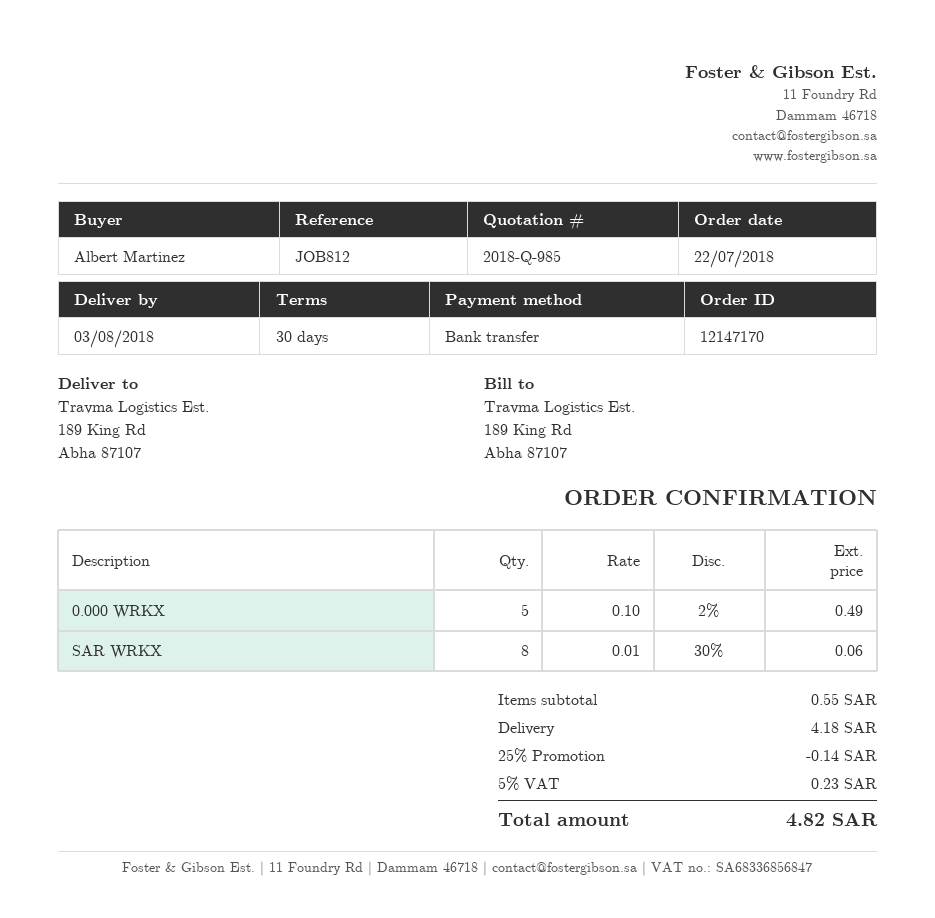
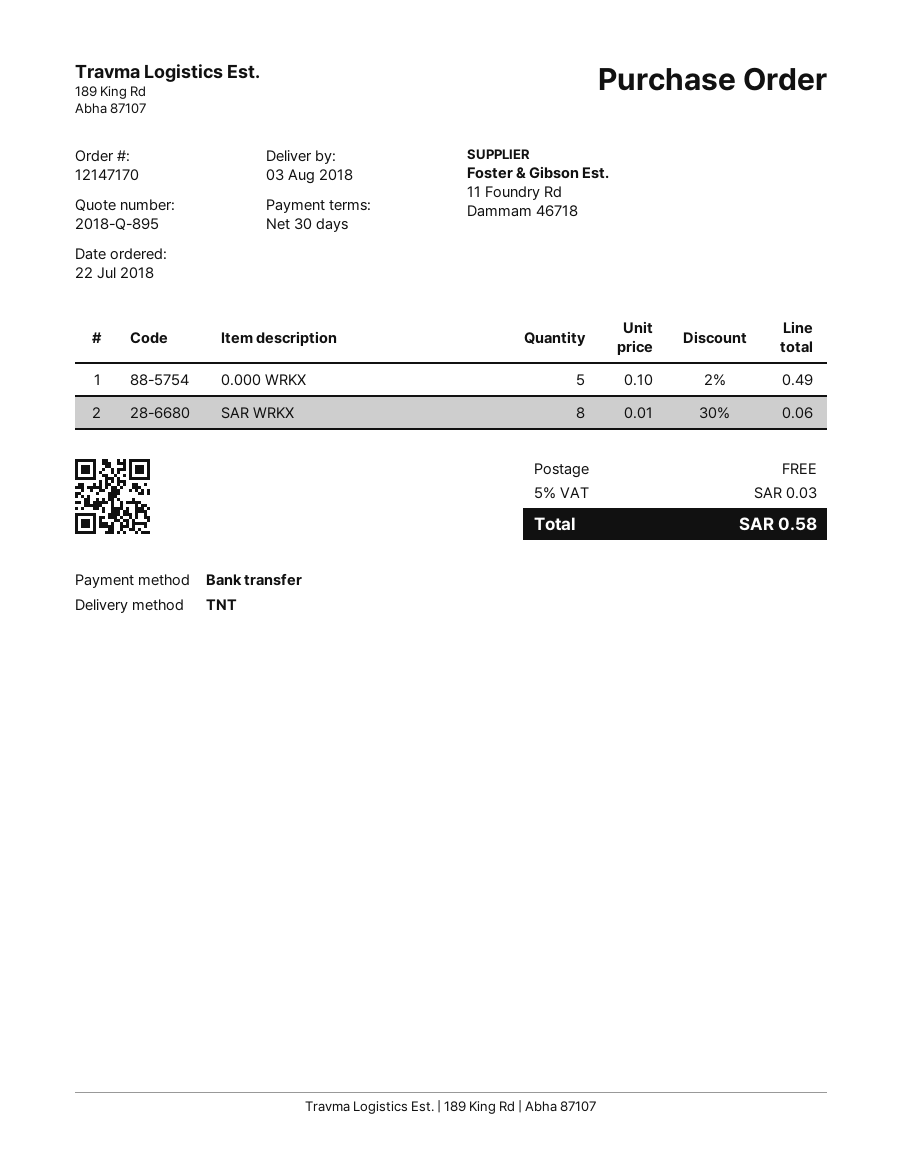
quote number: 2018-Q-985 -> 2018-Q-895
discount: 25% = 0.14 -> none
shipping: 4.18 -> 0.00
tax: 5% = 0.23 -> 5% = 0.03
total: 4.82 -> 0.58

